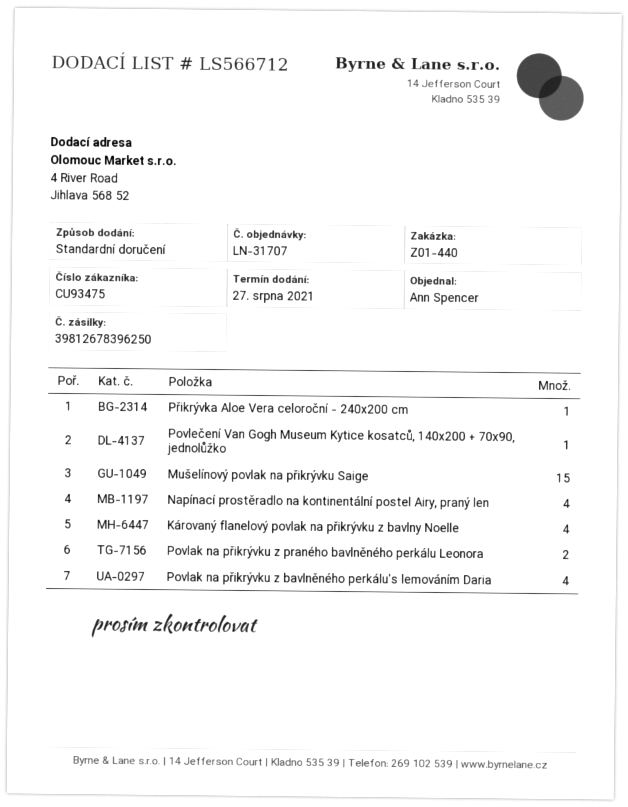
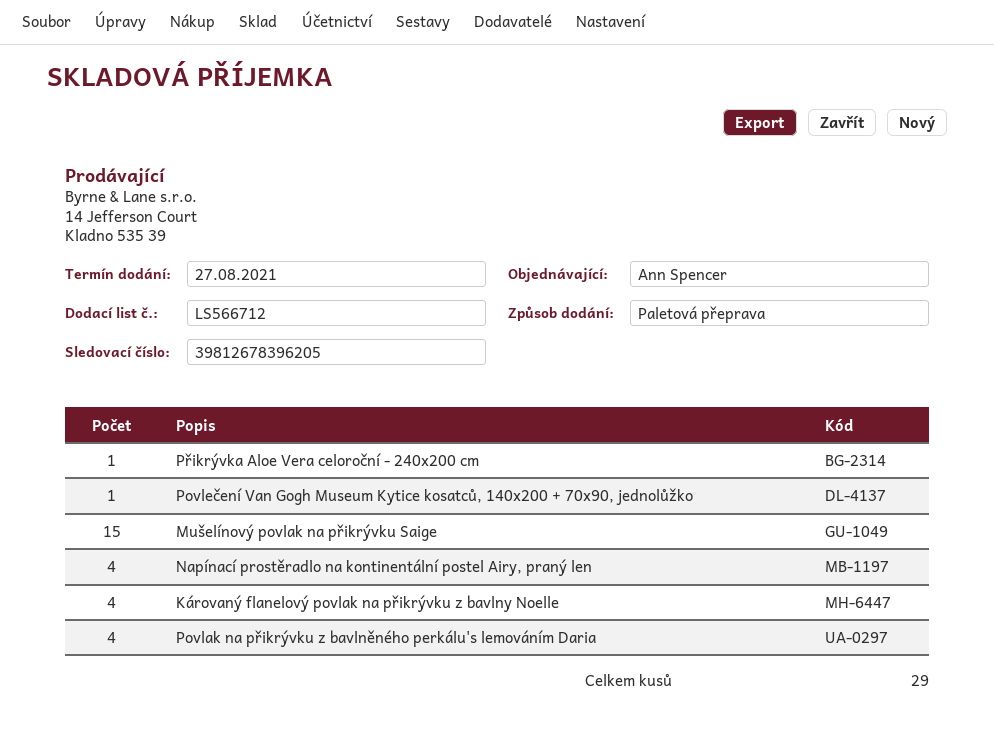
shipping method: standard -> pallet freight
tracking number: 39812678396250 -> 39812678396205
Povlak na přikrývku z praného bavlněného perkálu Leonora: 2 -> none

